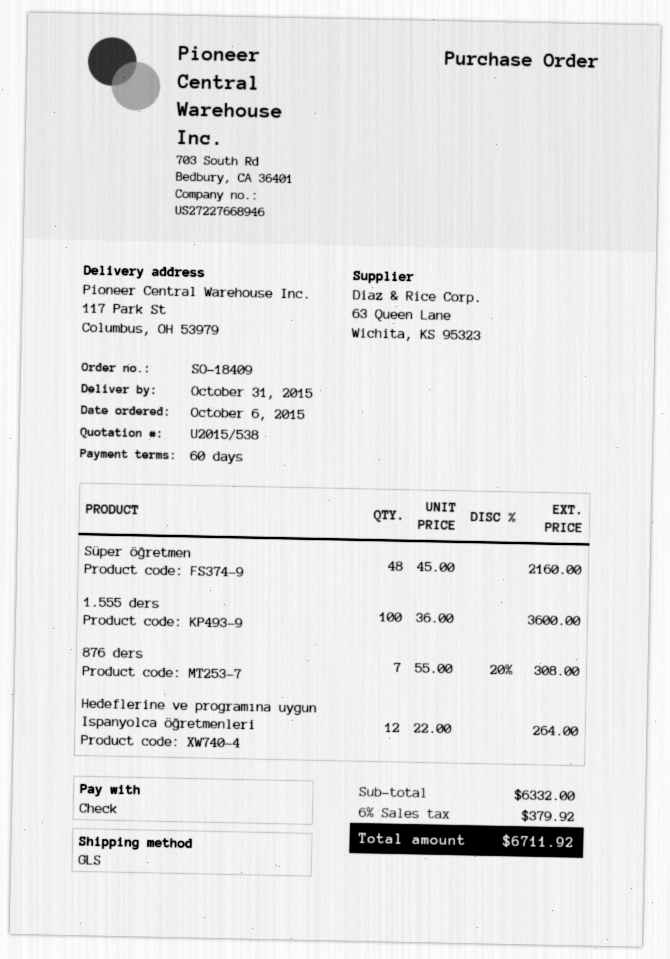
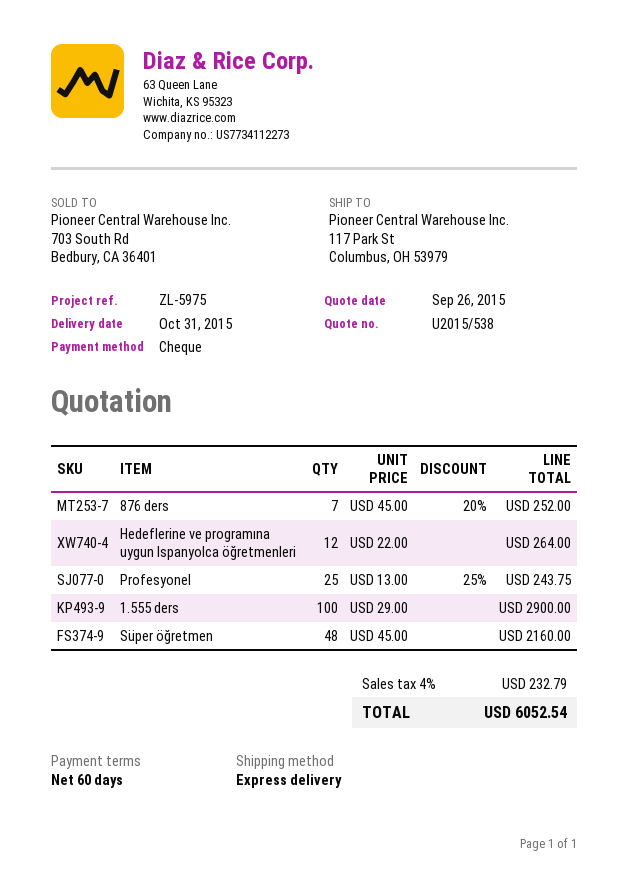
shipping method: GLS -> express
1.555 ders: 100 x 36.00 = 3600.00 -> 100 x 29.00 = 2900.00
876 ders: 7 x 55.00 - 20% = 308.00 -> 7 x 45.00 - 20% = 252.00
Profesyonel: none -> 25 x 13.00 - 25% = 243.75
tax: 6% = 379.92 -> 4% = 232.79
total: 6711.92 -> 6052.54

